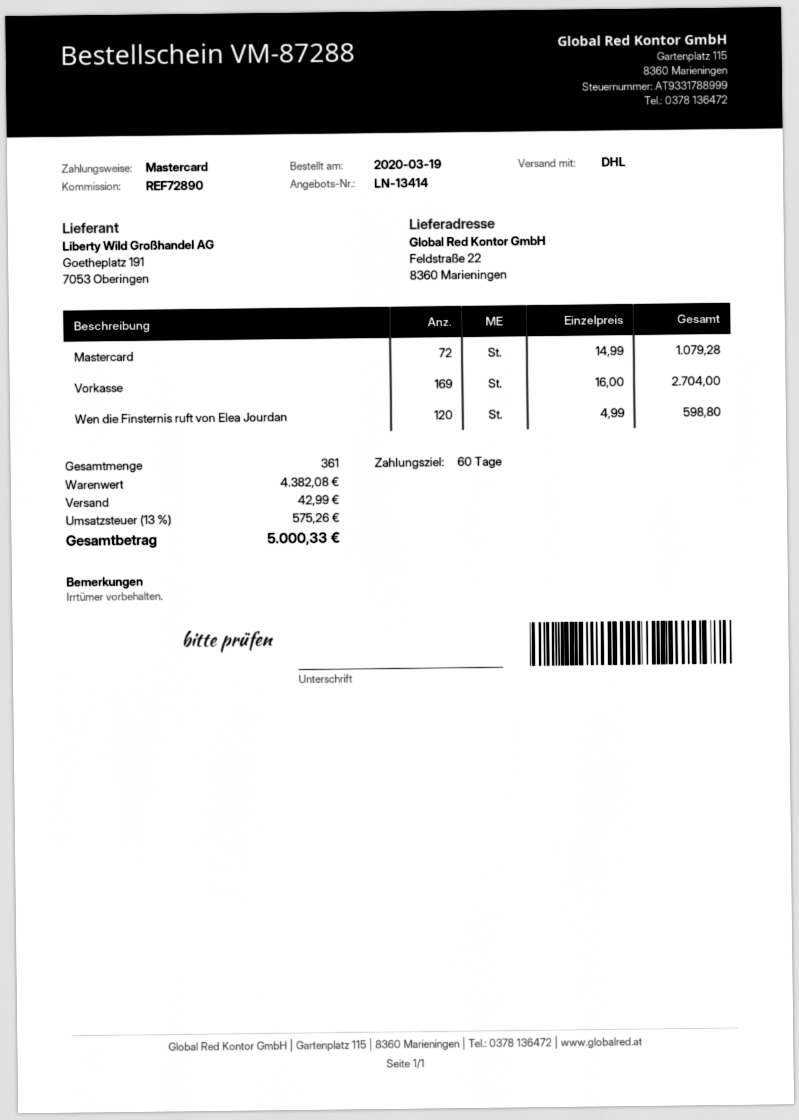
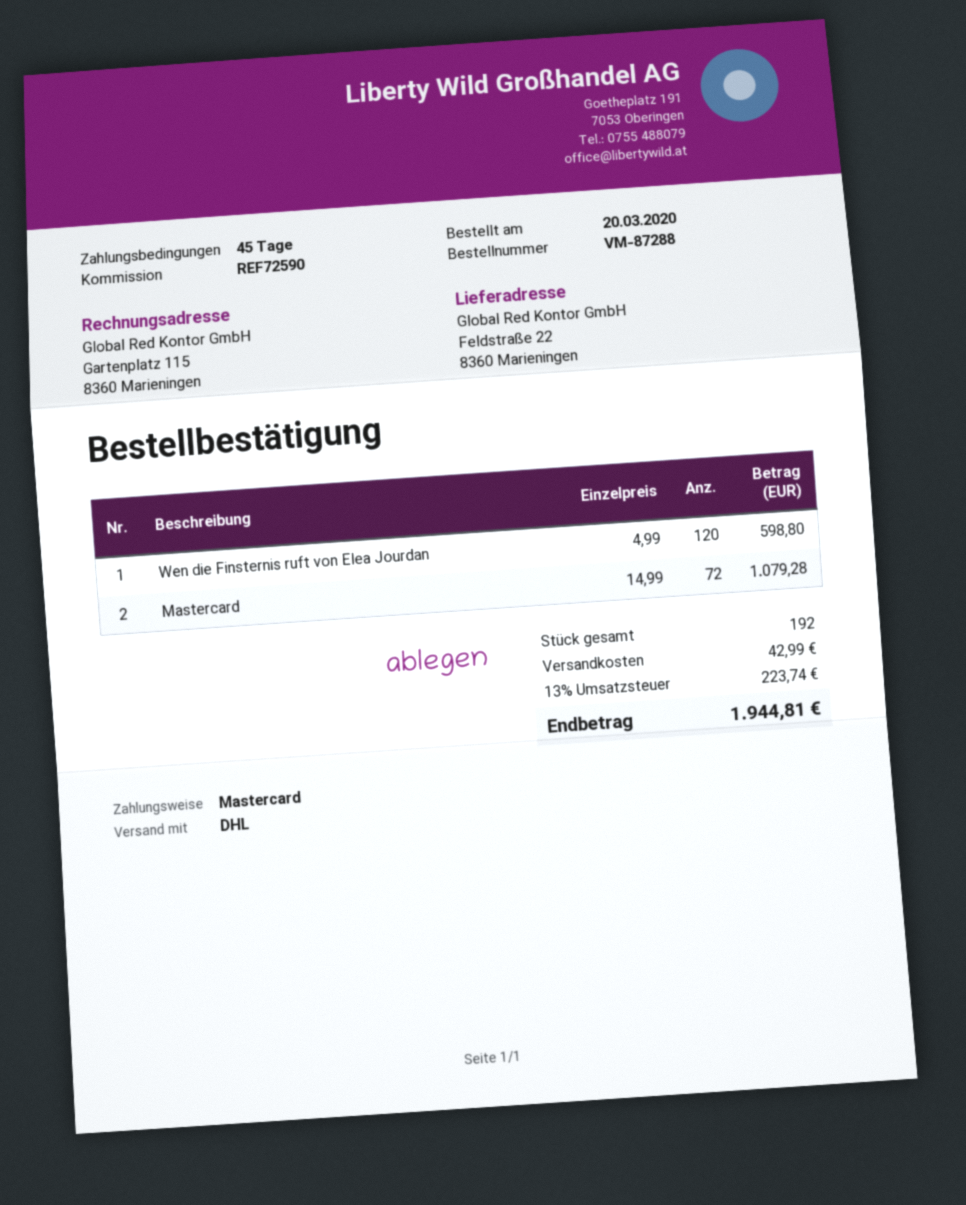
order date: 2020-03-19 -> 2020-03-20
payment terms: 60 days -> 45 days
reference: REF72890 -> REF72590
Vorkasse: 169 x 16.00 = 2704.00 -> none
total quantity: 361 -> 192
tax: 13% = 575.26 -> 13% = 223.74
total: 5000.33 -> 1944.81

